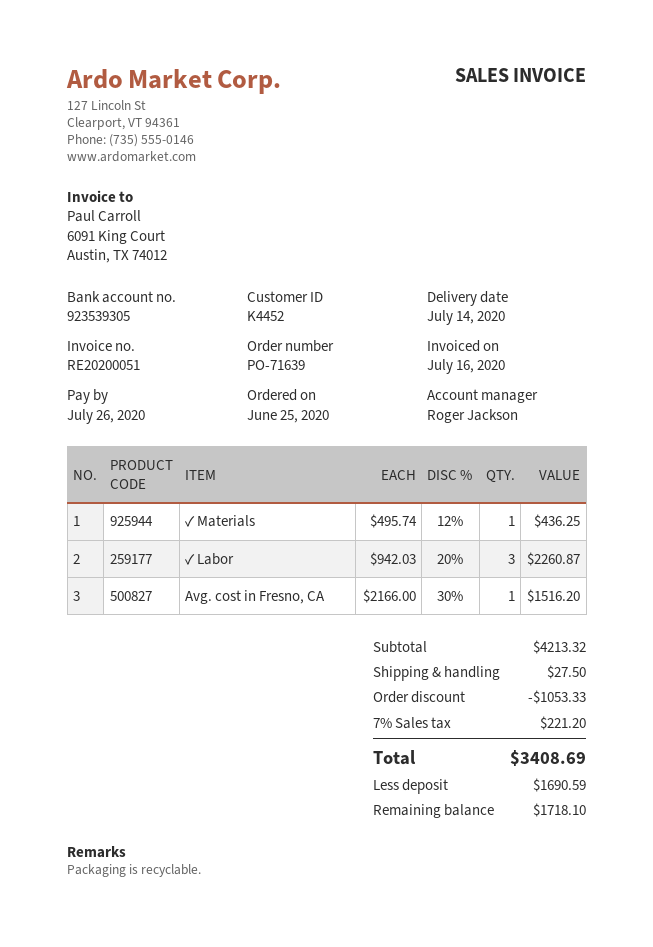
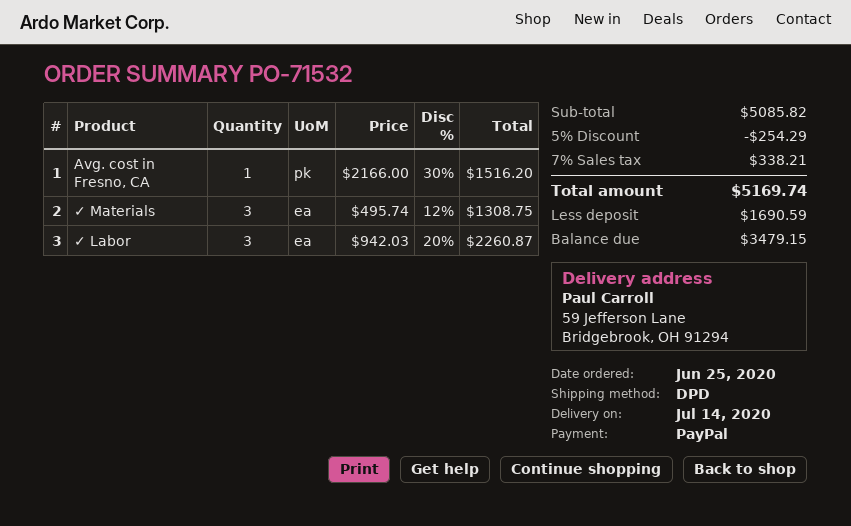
order number: PO-71639 -> PO-71532
✓ Materials: 1 x 495.74 - 12% = 436.25 -> 3 x 495.74 - 12% = 1308.75
subtotal: 4213.32 -> 5085.82
discount: 1053.33 -> 254.29
shipping: 27.50 -> none
tax: 7% = 221.20 -> 7% = 338.21
total: 3408.69 -> 5169.74
balance: 1718.10 -> 3479.15

